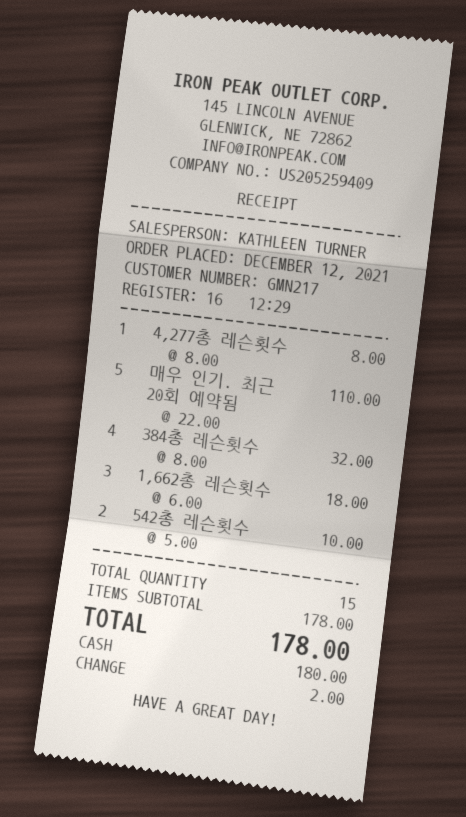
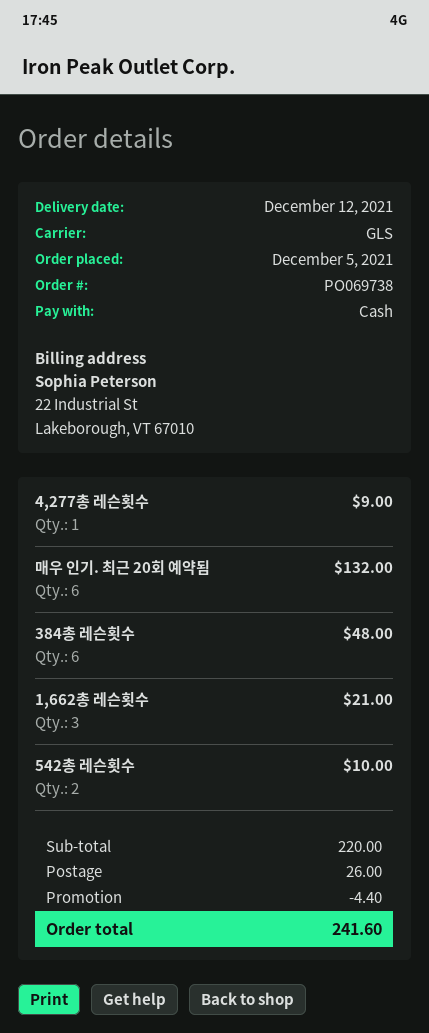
order date: 2021-12-12 -> 2021-12-05
4,277총 레슨횟수: 1 for 8.00 -> 1 for 9.00
매우 인기. 최근 20회 예약됨: 5 for 110.00 -> 6 for 132.00
384총 레슨횟수: 4 for 32.00 -> 6 for 48.00
1,662총 레슨횟수: 3 for 18.00 -> 3 for 21.00
subtotal: 178.00 -> 220.00
discount: none -> 4.40
shipping: none -> 26.00
total: 178.00 -> 241.60

